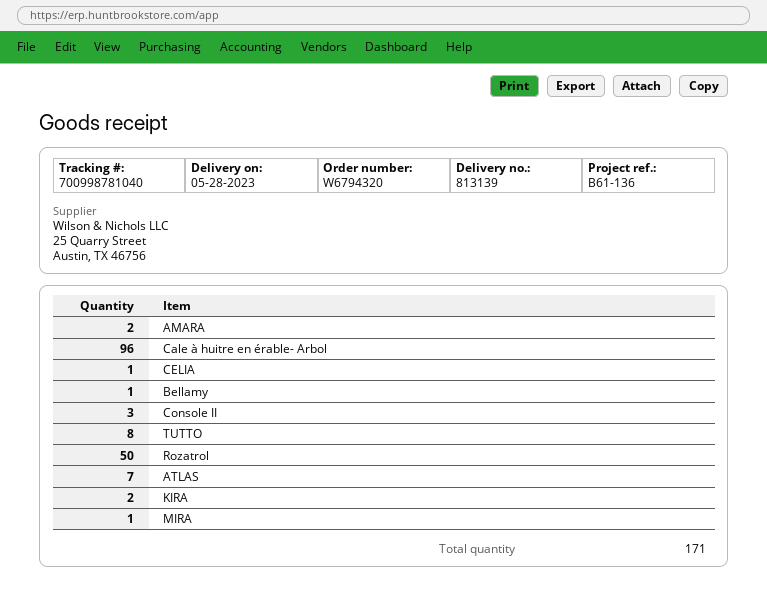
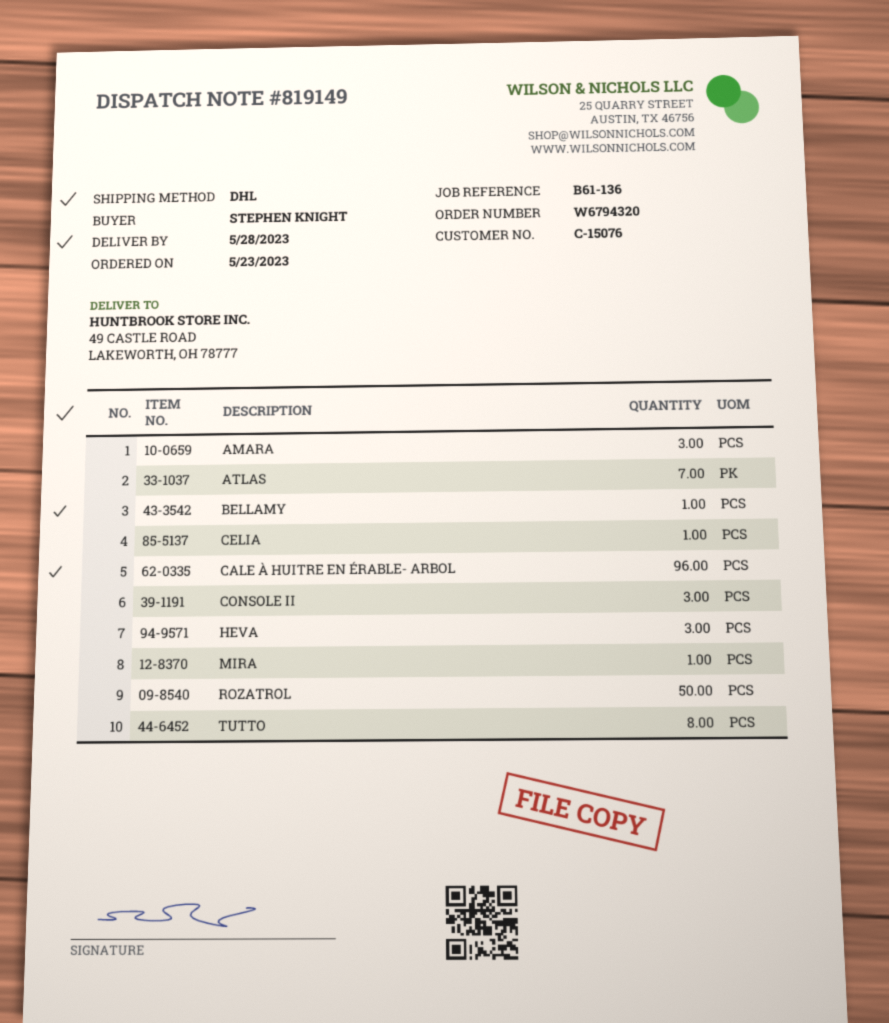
delivery note number: 813139 -> 819149
AMARA: 2 -> 3
KIRA: 2 -> none
HEVA: none -> 3

